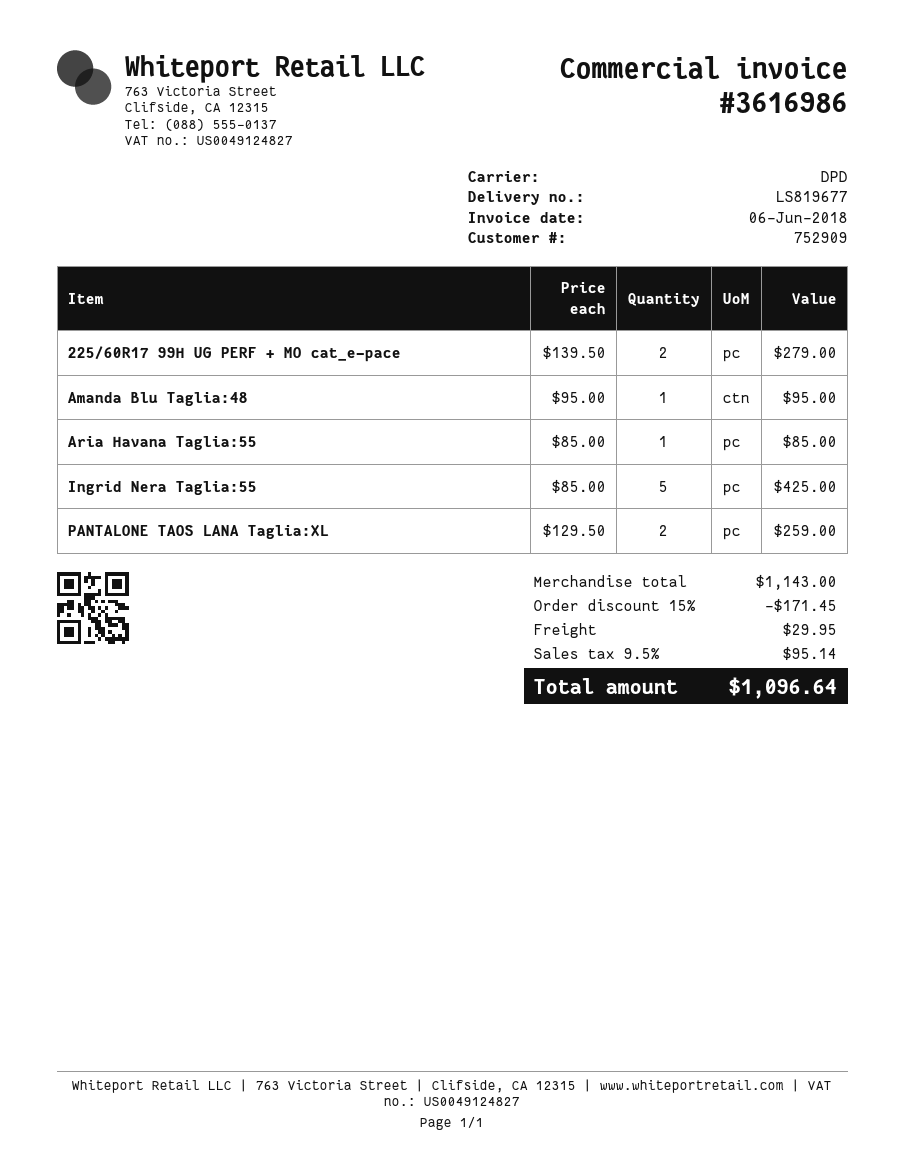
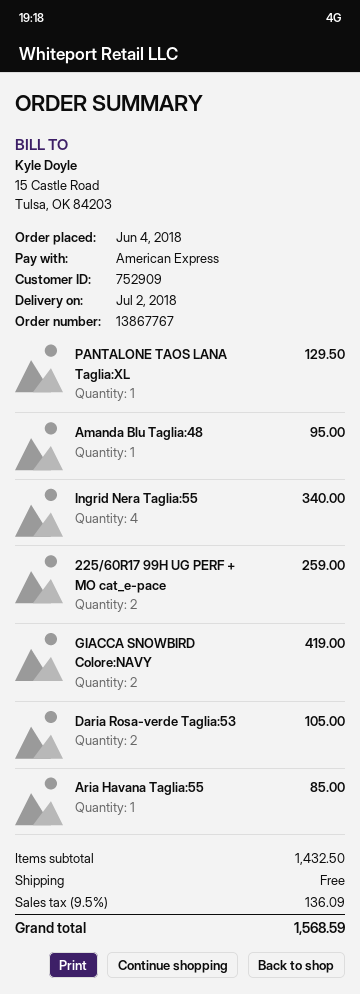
225/60R17 99H UG PERF + MO cat_e-pace: 2 for 279.00 -> 2 for 259.00
Ingrid Nera Taglia:55: 5 for 425.00 -> 4 for 340.00
PANTALONE TAOS LANA Taglia:XL: 2 for 259.00 -> 1 for 129.50
GIACCA SNOWBIRD Colore:NAVY: none -> 2 for 419.00
Daria Rosa-verde Taglia:53: none -> 2 for 105.00
subtotal: 1143.00 -> 1432.50
discount: 15% = 171.45 -> none
shipping: 29.95 -> 0.00
tax: 9.5% = 95.14 -> 9.5% = 136.09
total: 1096.64 -> 1568.59

